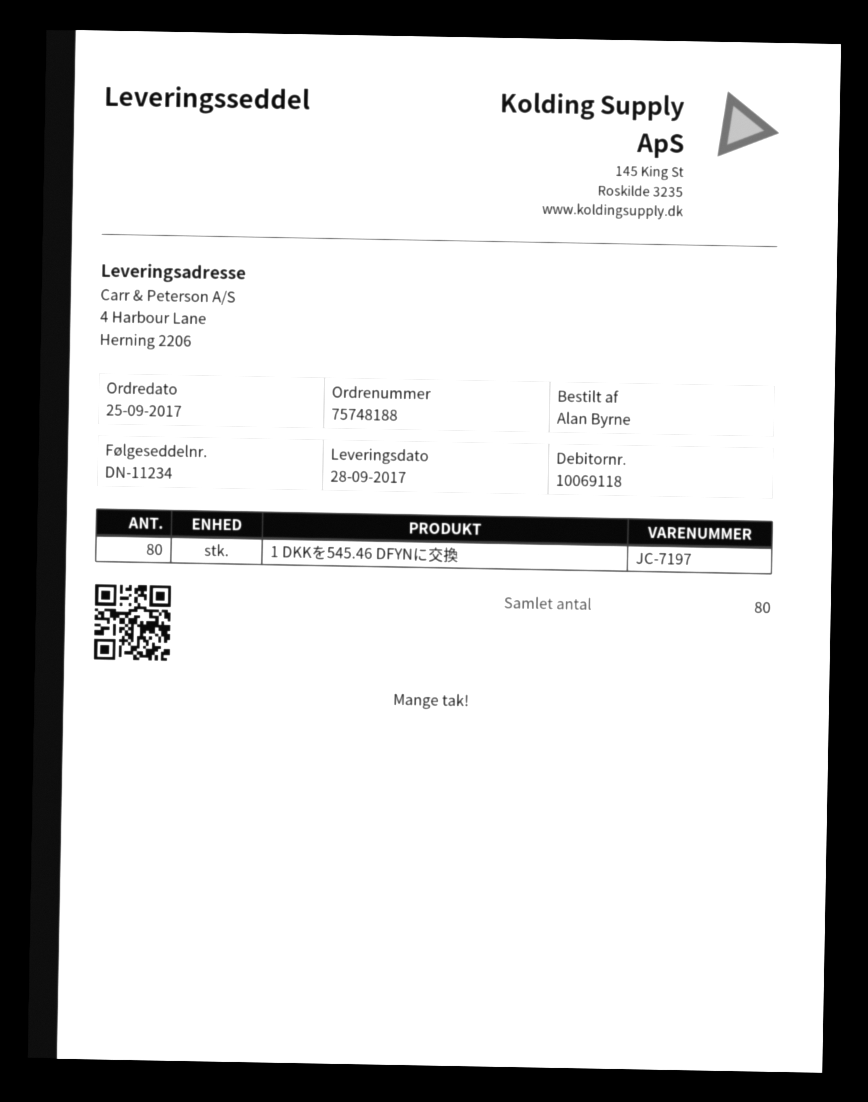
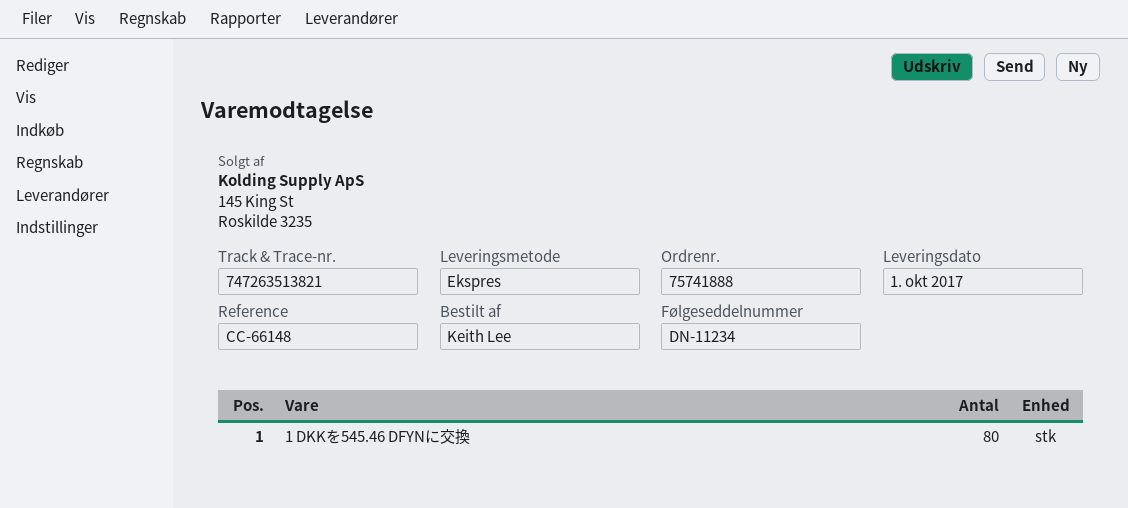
order number: 75748188 -> 75741888
delivery date: 2017-09-28 -> 2017-10-01
ordered by: Alan Byrne -> Keith Lee

